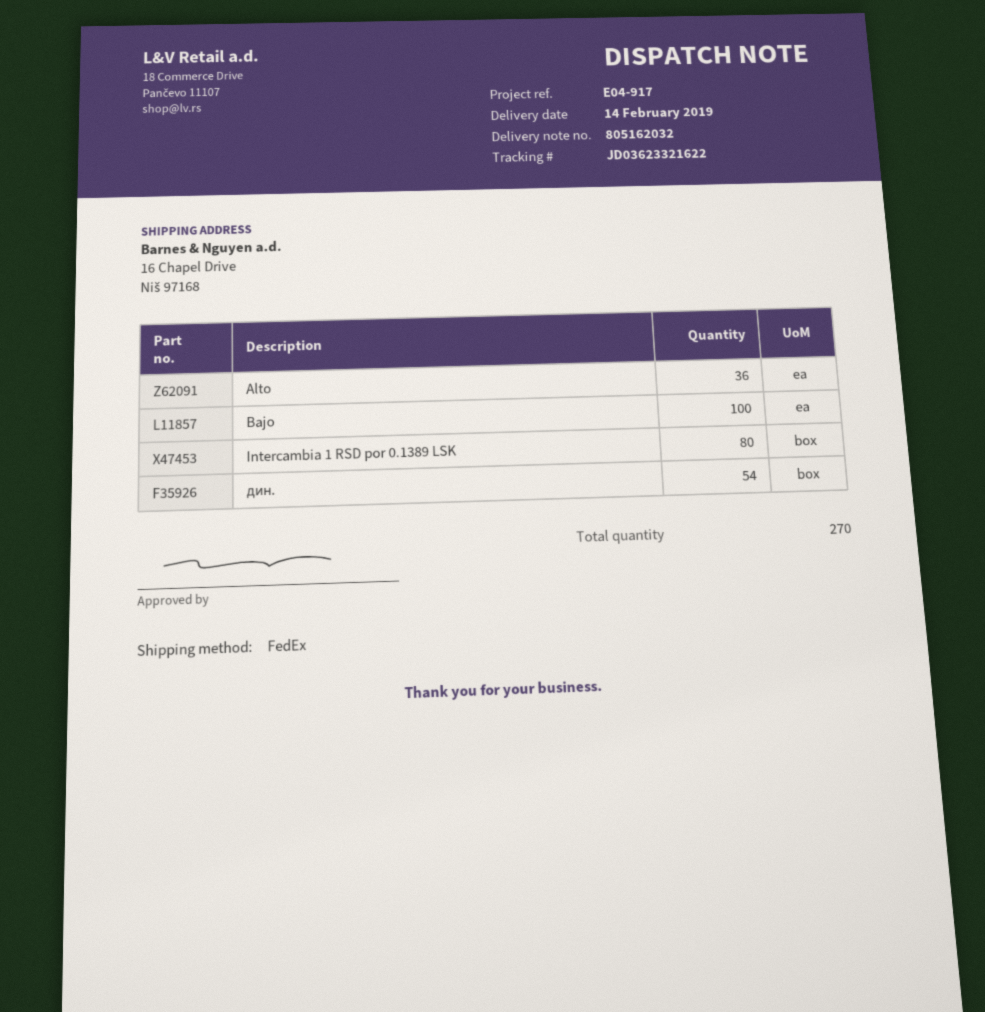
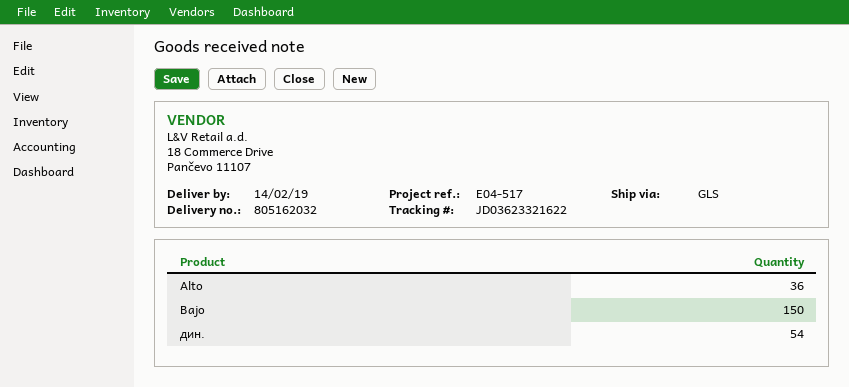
reference: E04-917 -> E04-517
shipping method: FedEx -> GLS
Bajo: 100 -> 150
Intercambia 1 RSD por 0.1389 LSK: 80 -> none

